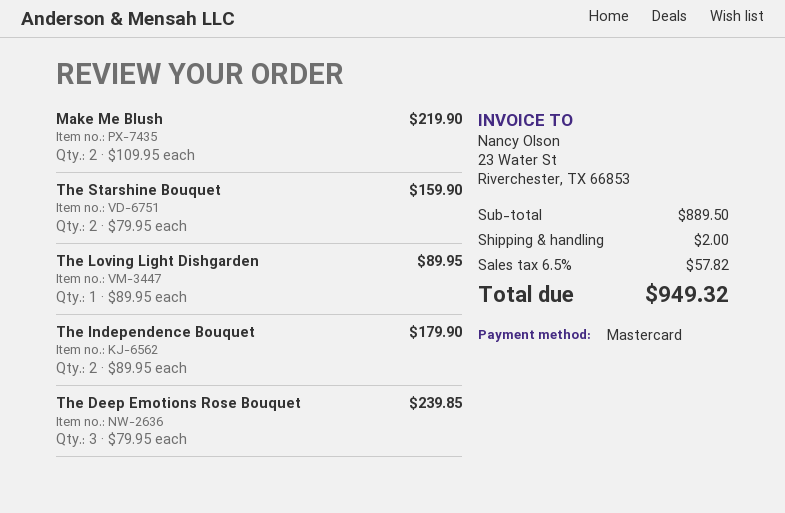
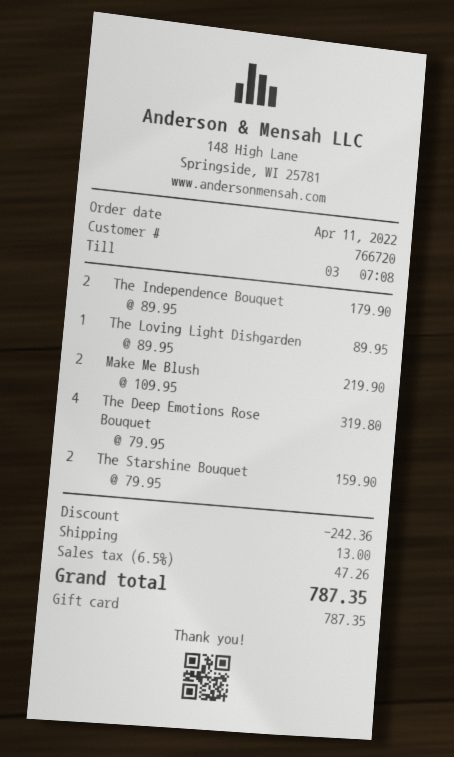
payment method: Mastercard -> gift card
The Deep Emotions Rose Bouquet: 3 x 79.95 = 239.85 -> 4 x 79.95 = 319.80
discount: none -> 242.36
shipping: 2.00 -> 13.00
tax: 6.5% = 57.82 -> 6.5% = 47.26
total: 949.32 -> 787.35

